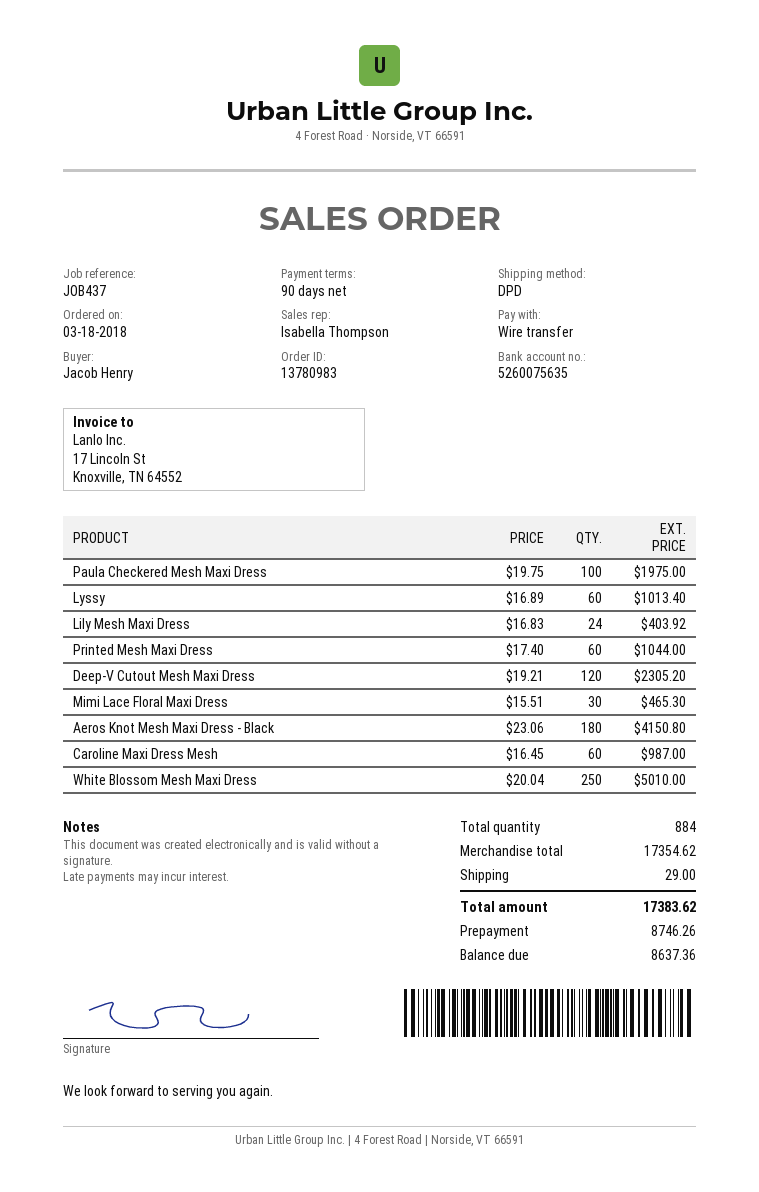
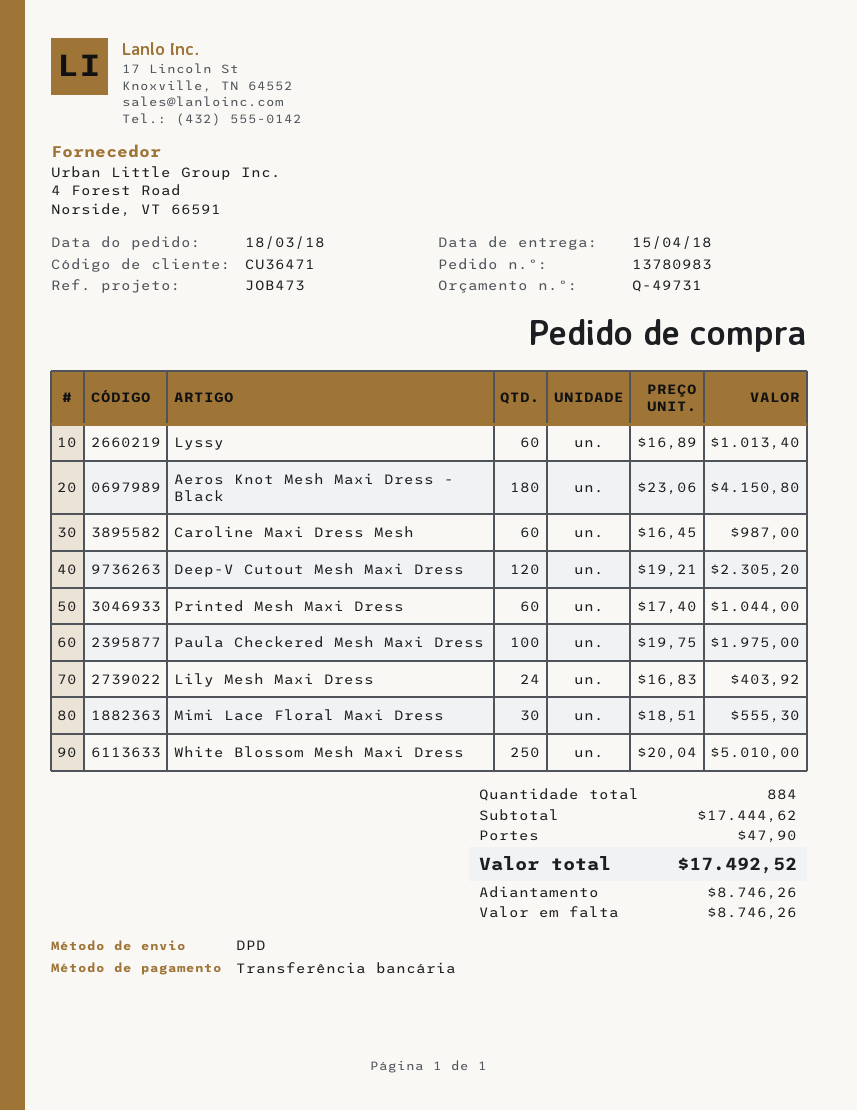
reference: JOB437 -> JOB473
Mimi Lace Floral Maxi Dress: 30 x 15.51 = 465.30 -> 30 x 18.51 = 555.30
subtotal: 17354.62 -> 17444.62
shipping: 29.00 -> 47.90
total: 17383.62 -> 17492.52
balance: 8637.36 -> 8746.26

